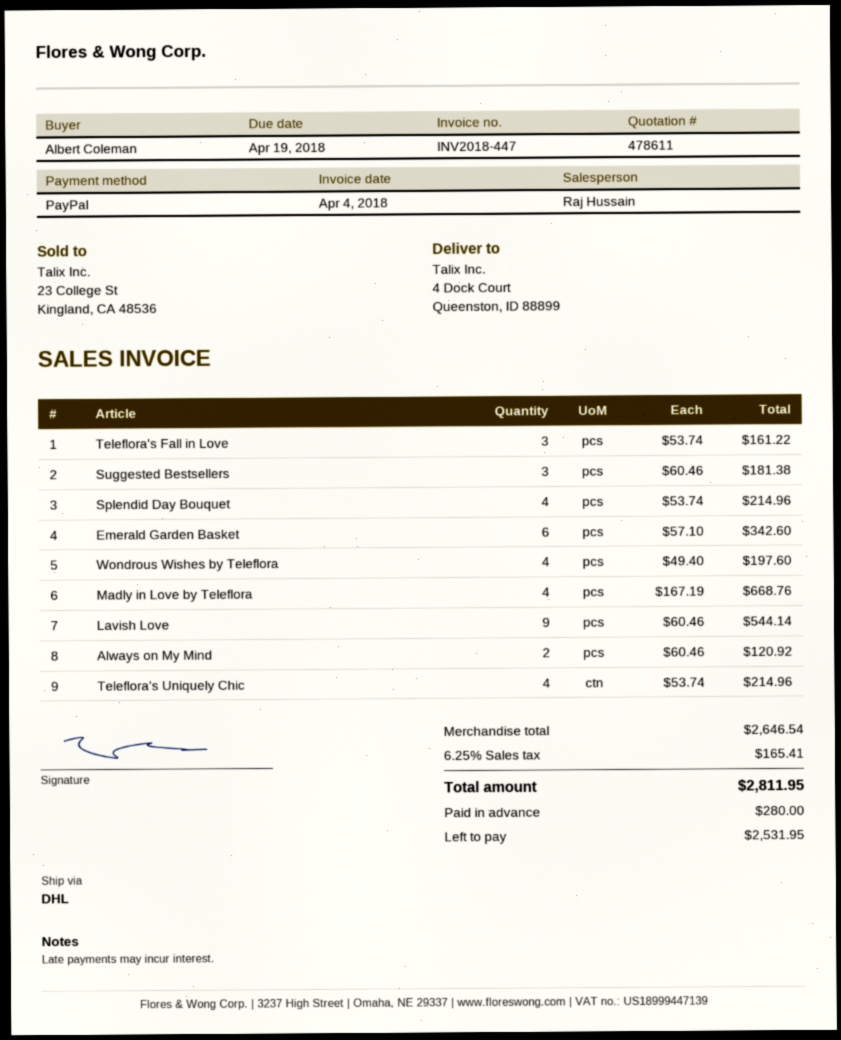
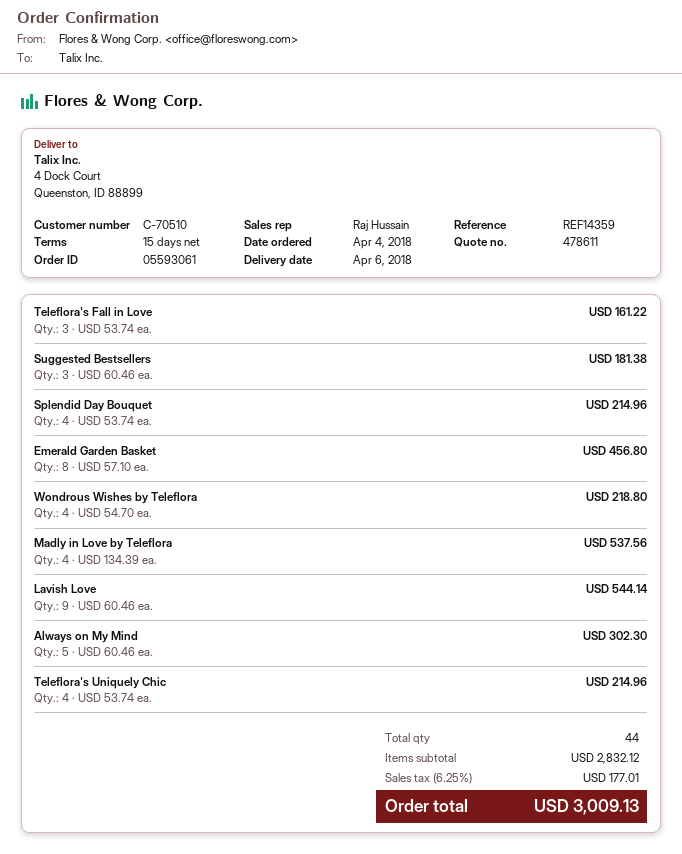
Emerald Garden Basket: 6 x 57.10 = 342.60 -> 8 x 57.10 = 456.80
Wondrous Wishes by Teleflora: 4 x 49.40 = 197.60 -> 4 x 54.70 = 218.80
Madly in Love by Teleflora: 4 x 167.19 = 668.76 -> 4 x 134.39 = 537.56
Always on My Mind: 2 x 60.46 = 120.92 -> 5 x 60.46 = 302.30
subtotal: 2646.54 -> 2832.12
tax: 6.25% = 165.41 -> 6.25% = 177.01
total: 2811.95 -> 3009.13

